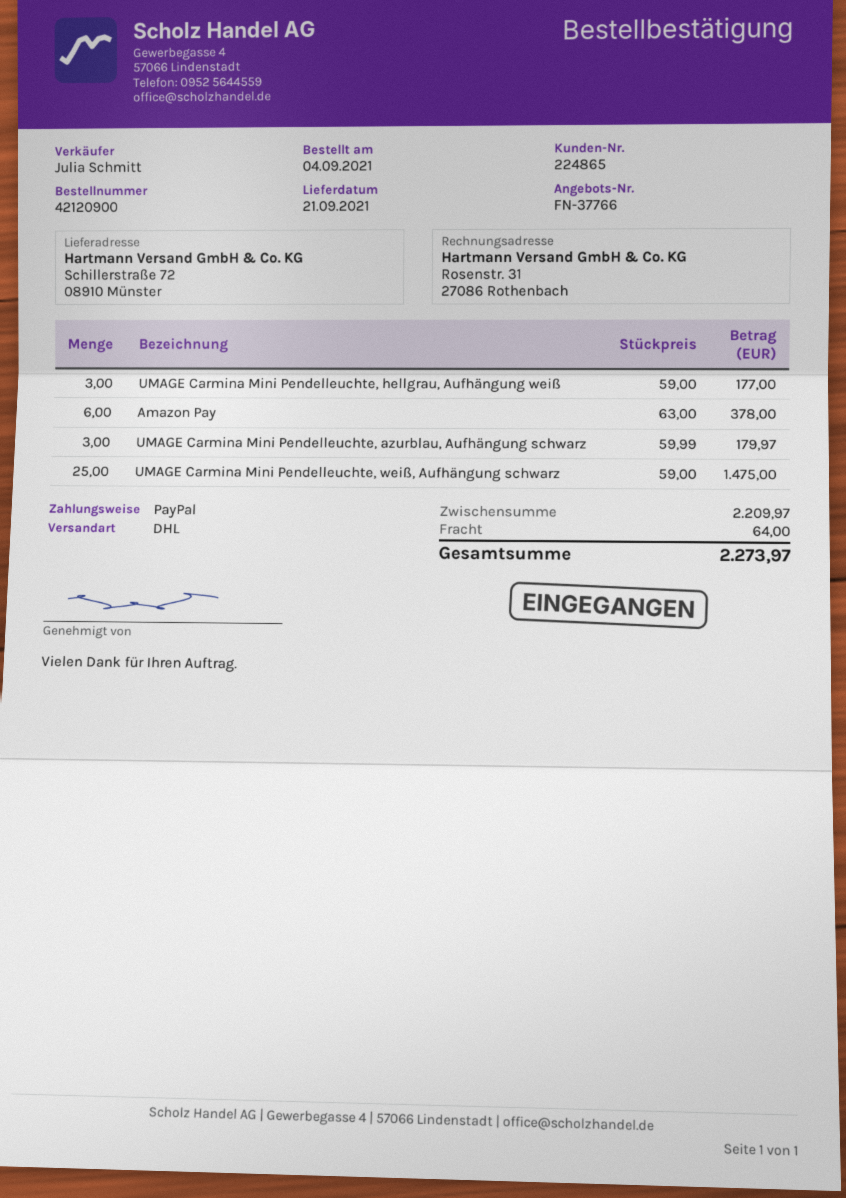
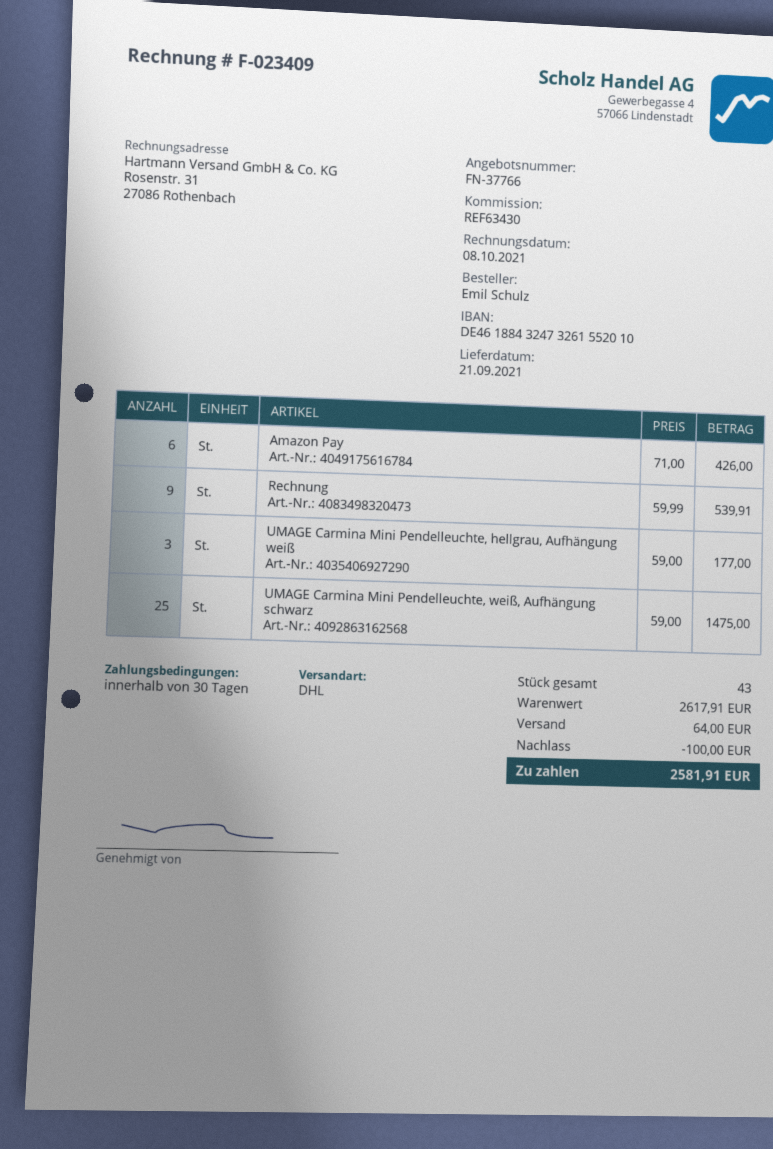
Amazon Pay: 6 x 63.00 = 378.00 -> 6 x 71.00 = 426.00
UMAGE Carmina Mini Pendelleuchte, azurblau, Aufhängung schwarz: 3 x 59.99 = 179.97 -> none
Rechnung: none -> 9 x 59.99 = 539.91
subtotal: 2209.97 -> 2617.91
discount: none -> 100.00
total: 2273.97 -> 2581.91

